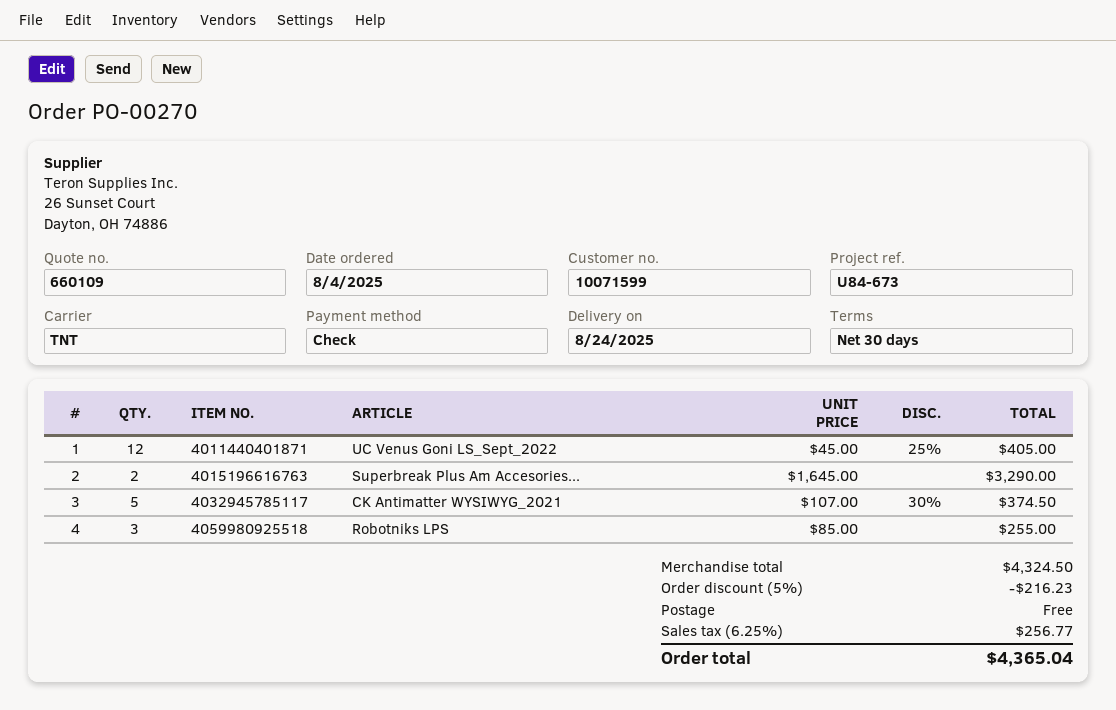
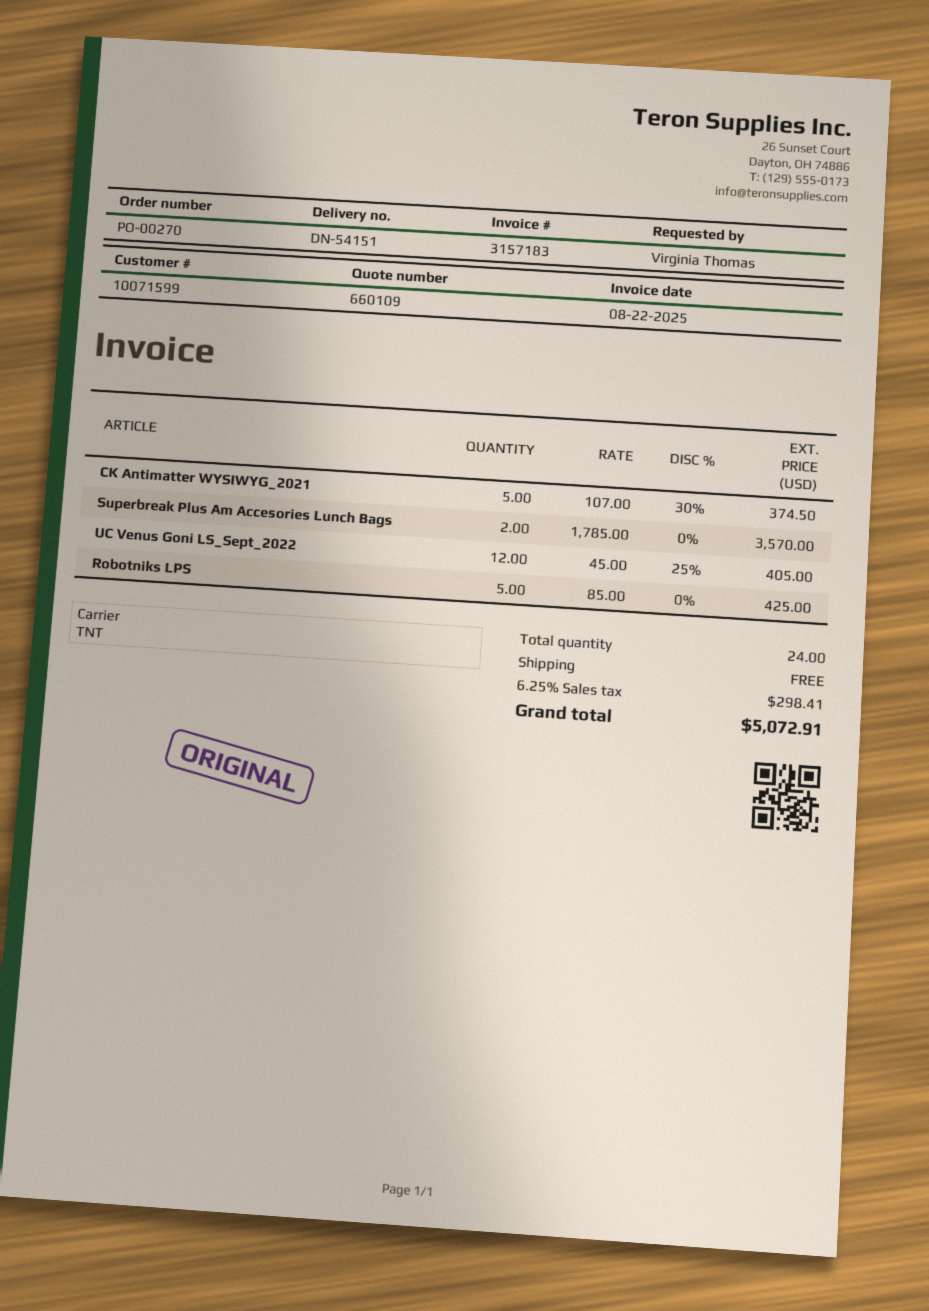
Superbreak Plus Am Accesories...: 2 x 1645.00 = 3290.00 -> 2 x 1785.00 = 3570.00
Robotniks LPS: 3 x 85.00 = 255.00 -> 5 x 85.00 = 425.00
discount: 5% = 216.23 -> none
tax: 6.25% = 256.77 -> 6.25% = 298.41
total: 4365.04 -> 5072.91

